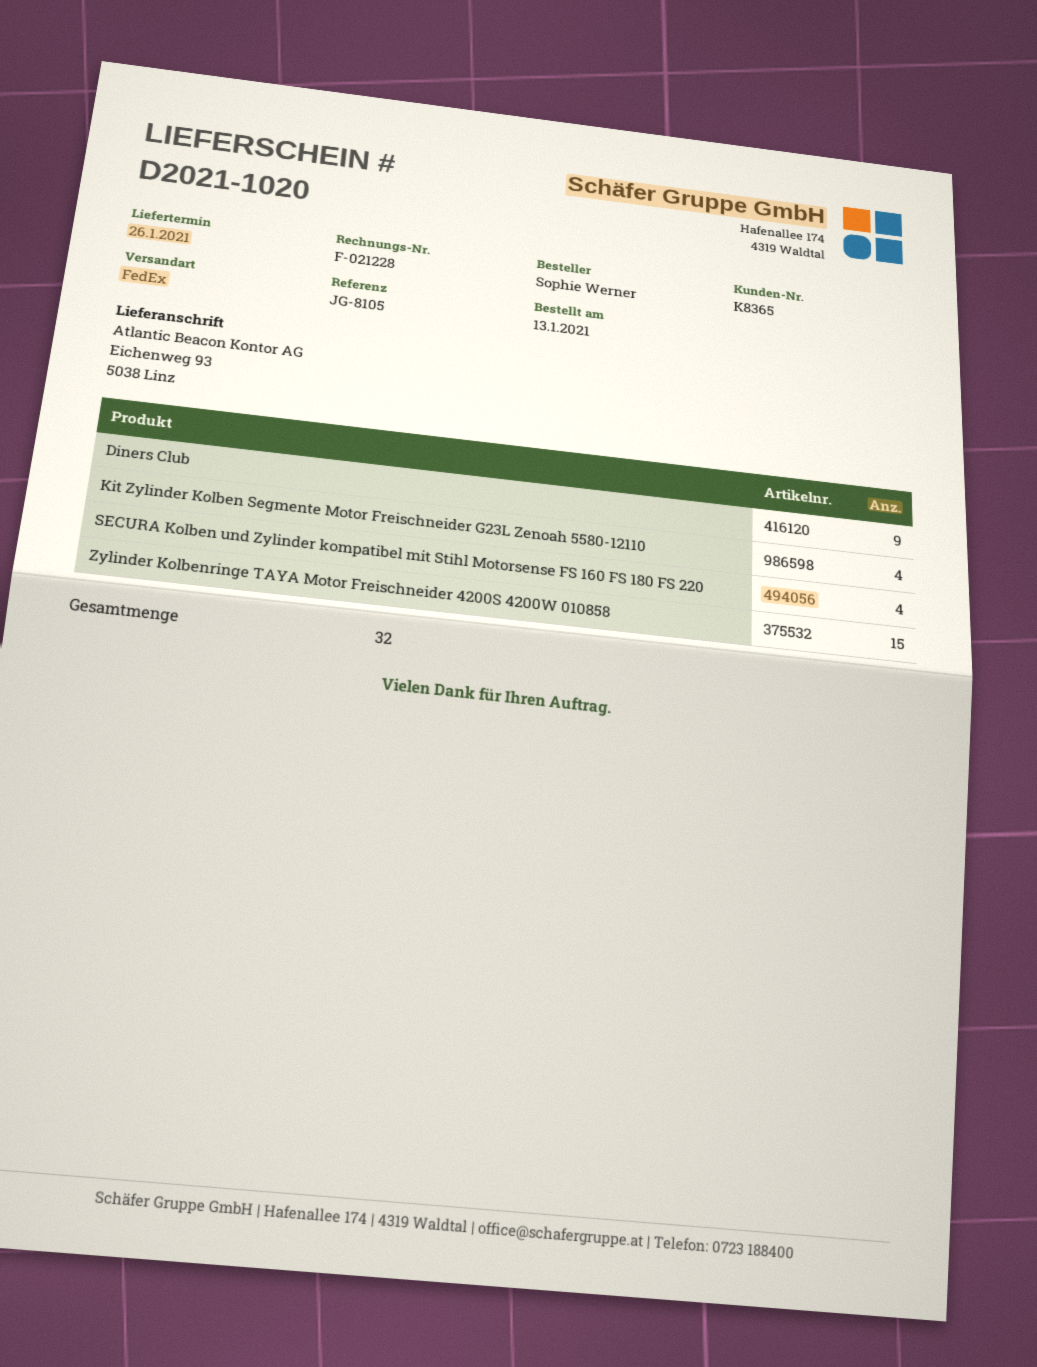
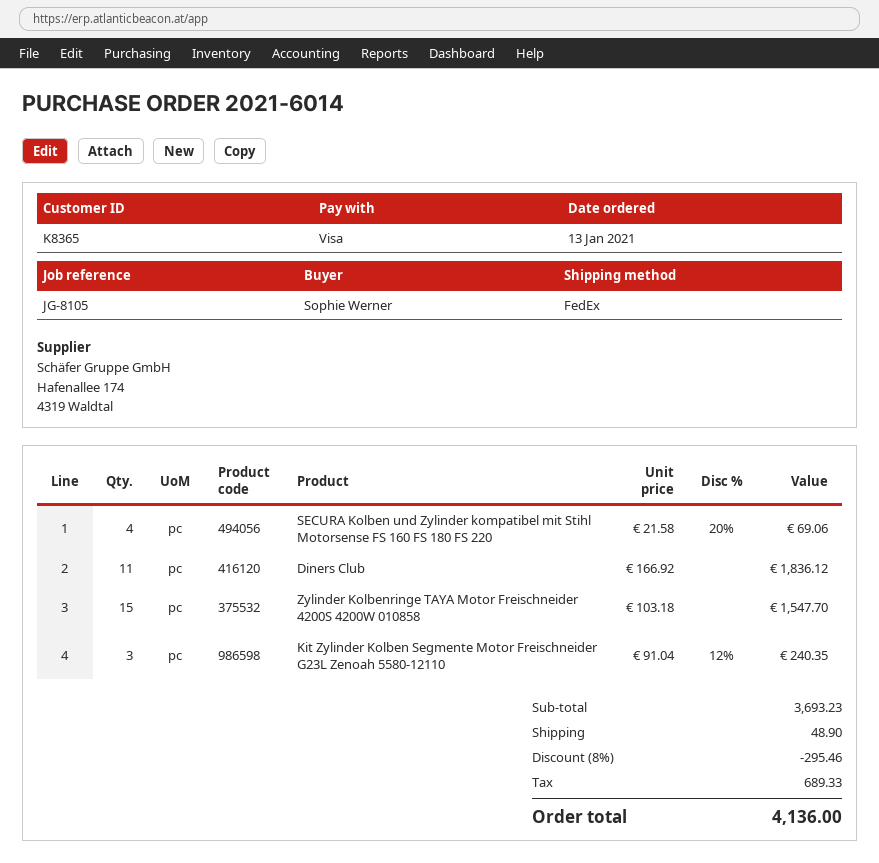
Diners Club: 9 -> 11
Kit Zylinder Kolben Segmente Motor Freischneider G23L Zenoah 5580-12110: 4 -> 3

